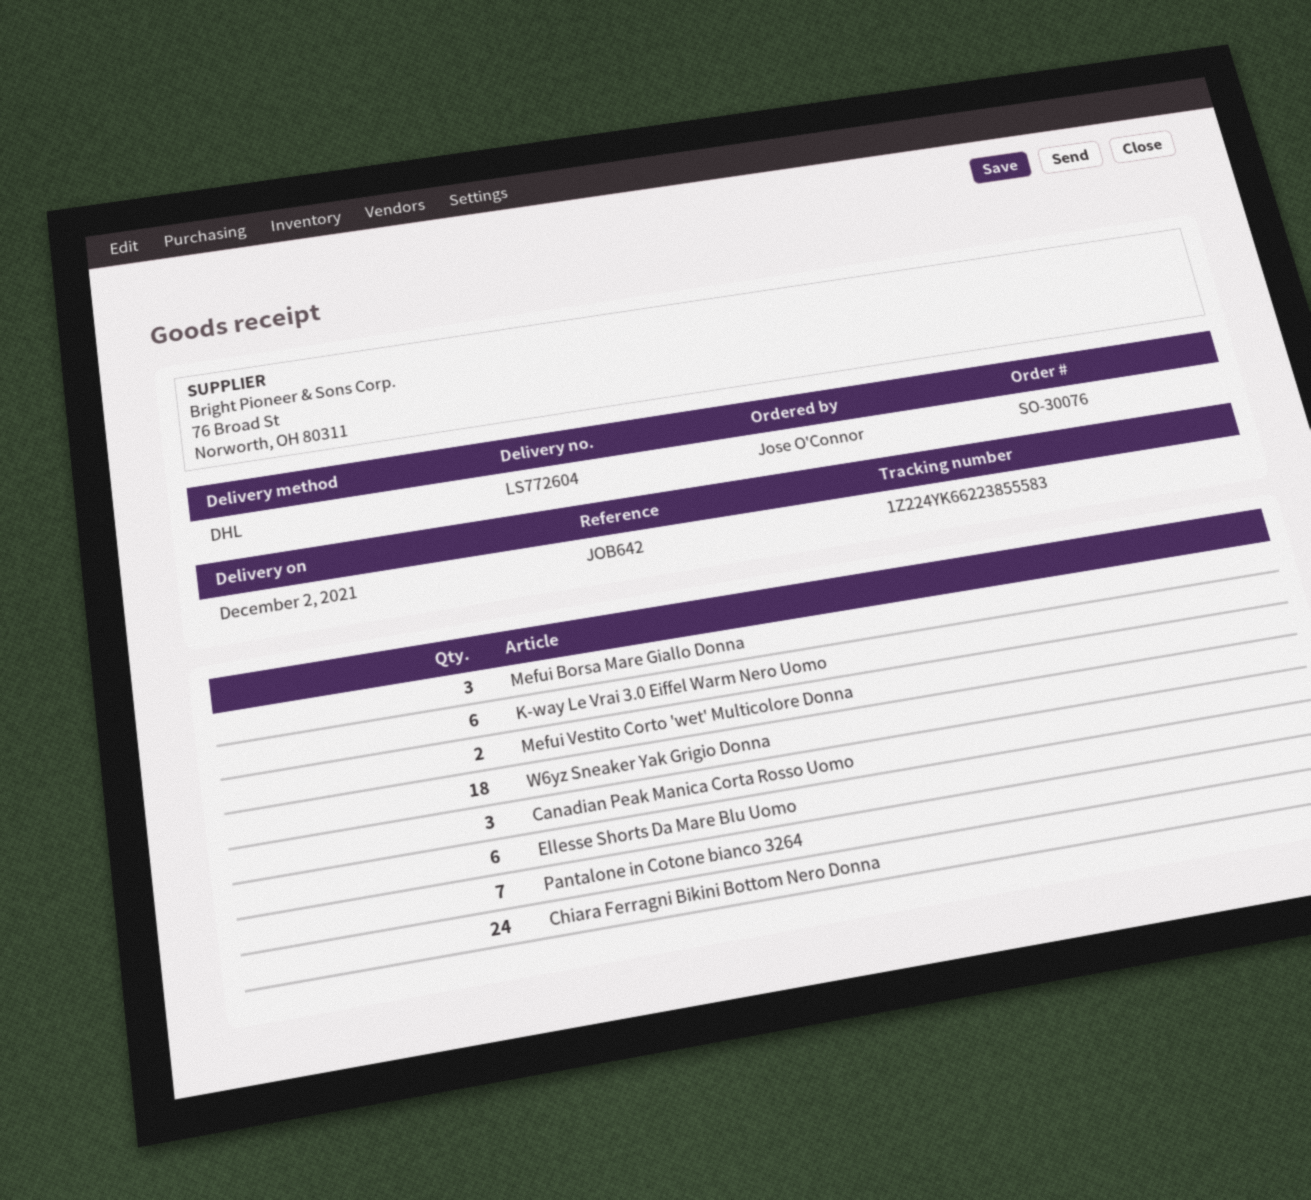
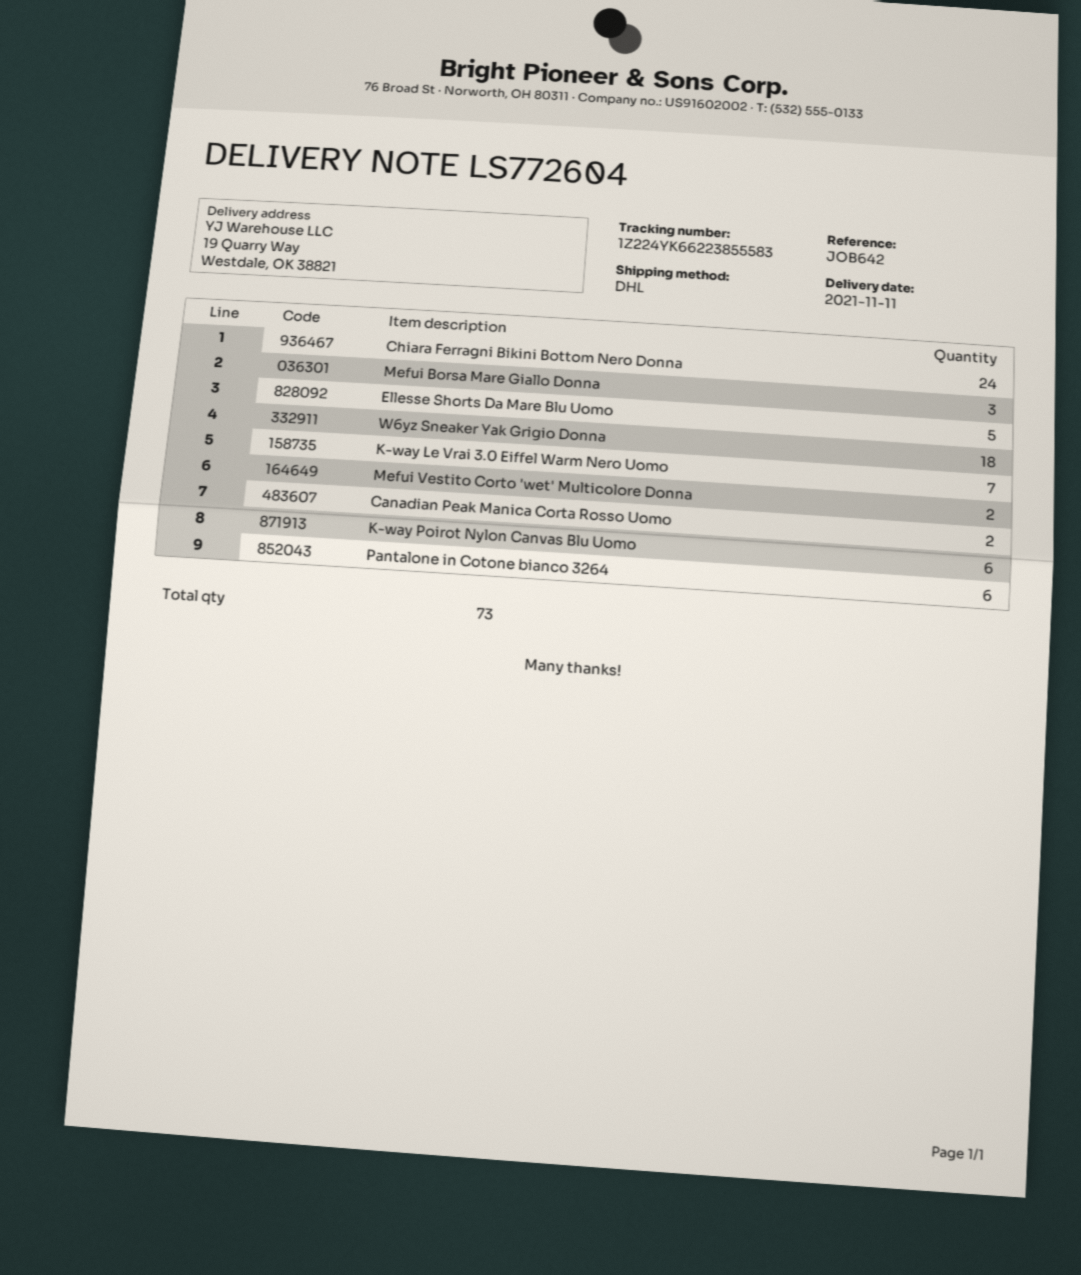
delivery date: 2021-12-02 -> 2021-11-11
K-way Le Vrai 3.0 Eiffel Warm Nero Uomo: 6 -> 7
Canadian Peak Manica Corta Rosso Uomo: 3 -> 2
Ellesse Shorts Da Mare Blu Uomo: 6 -> 5
Pantalone in Cotone bianco 3264: 7 -> 6
K-way Poirot Nylon Canvas Blu Uomo: none -> 6

